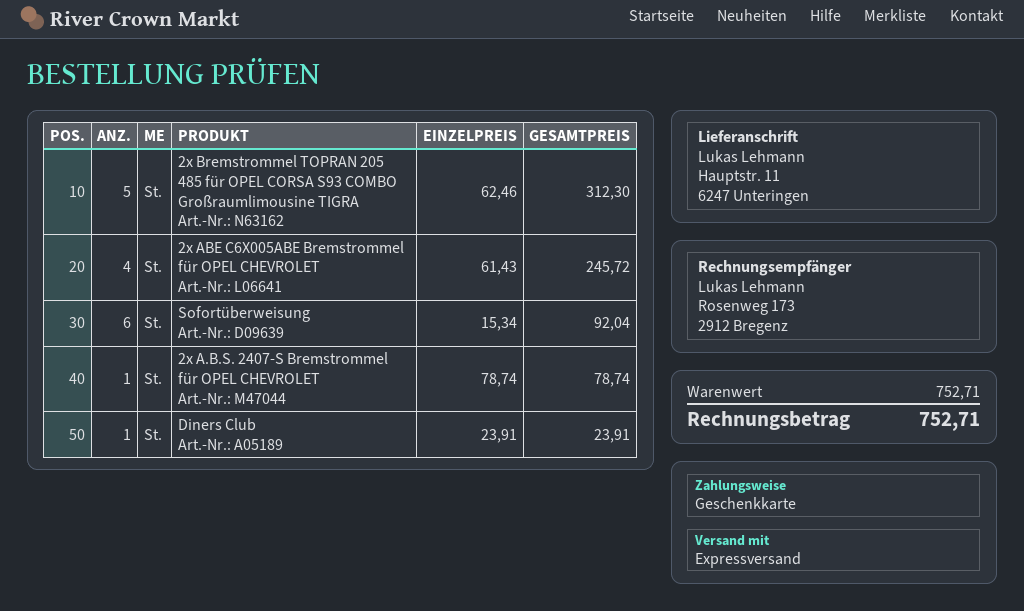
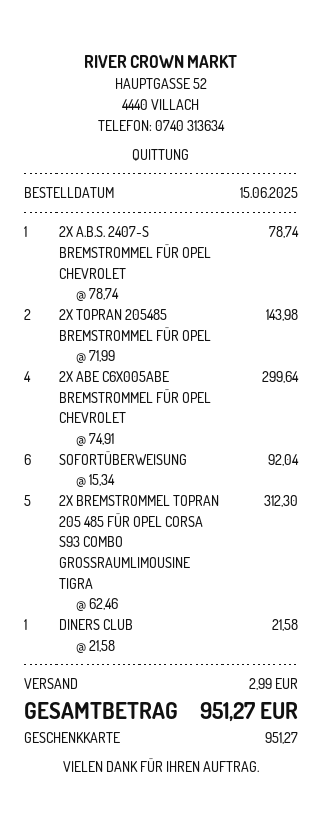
2x ABE C6X005ABE Bremstrommel für OPEL CHEVROLET: 4 x 61.43 = 245.72 -> 4 x 74.91 = 299.64
Diners Club: 1 x 23.91 = 23.91 -> 1 x 21.58 = 21.58
2X TOPRAN 205485 BREMSTROMMEL FÜR OPEL: none -> 2 x 71.99 = 143.98
shipping: none -> 2.99
total: 752.71 -> 951.27

